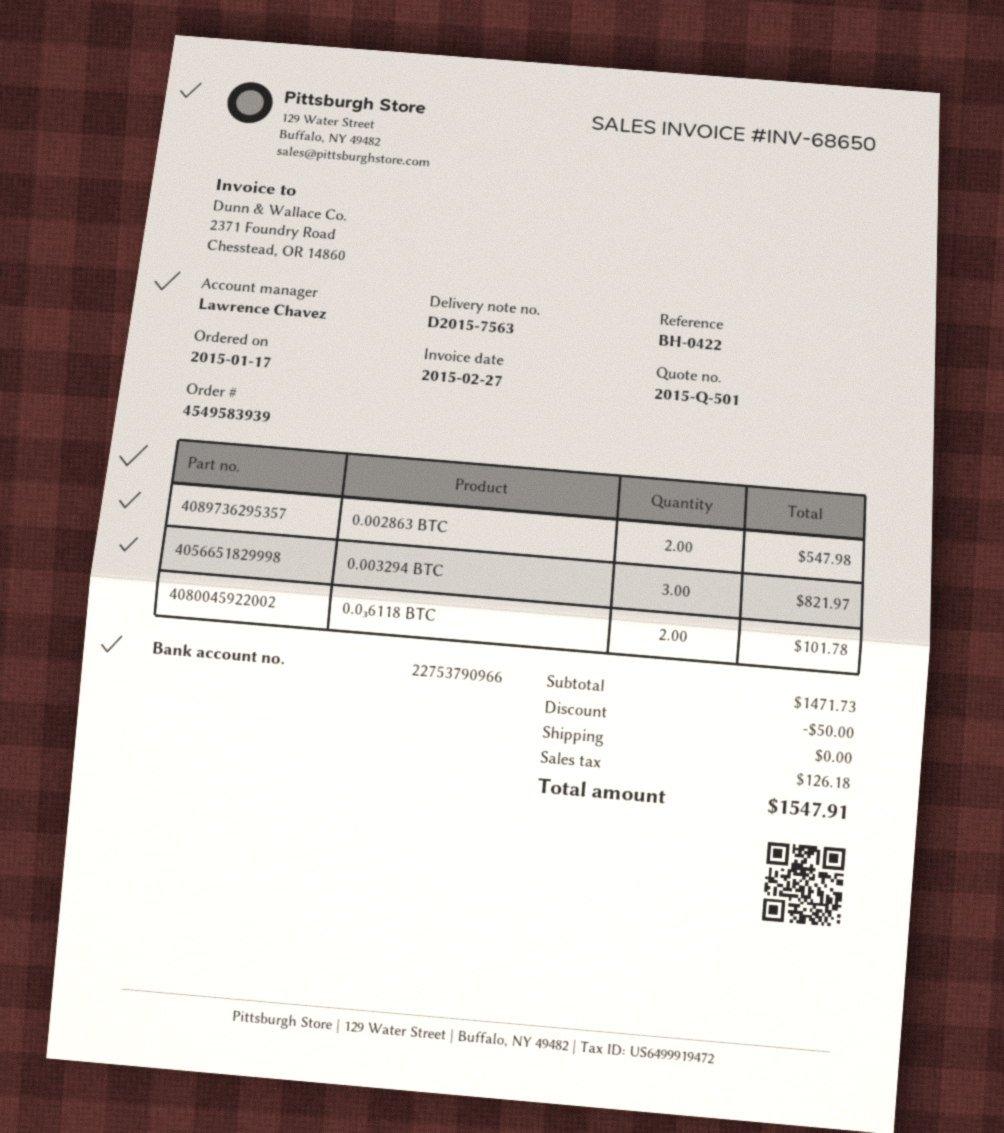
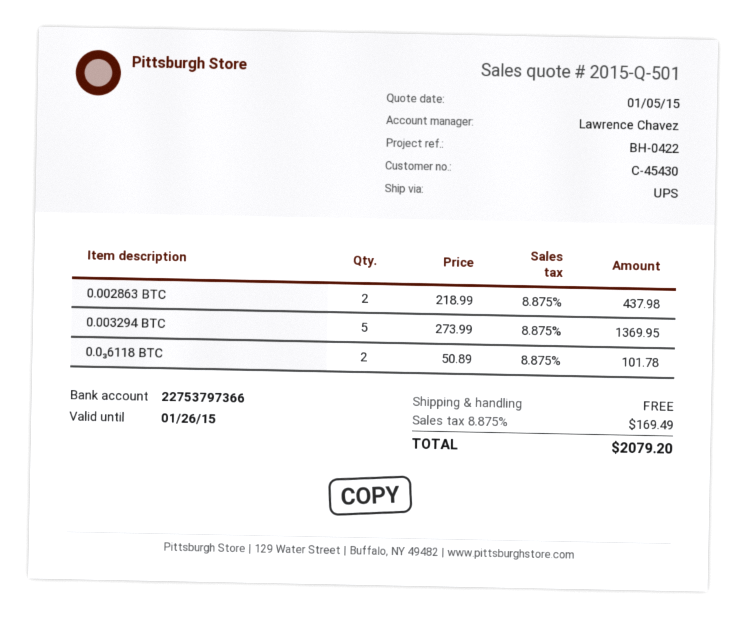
bank account: 22753790966 -> 22753797366
0.002863 BTC: 2 for 547.98 -> 2 for 437.98
0.003294 BTC: 3 for 821.97 -> 5 for 1369.95
discount: 50.00 -> none
tax: 126.18 -> 169.49
total: 1547.91 -> 2079.20

